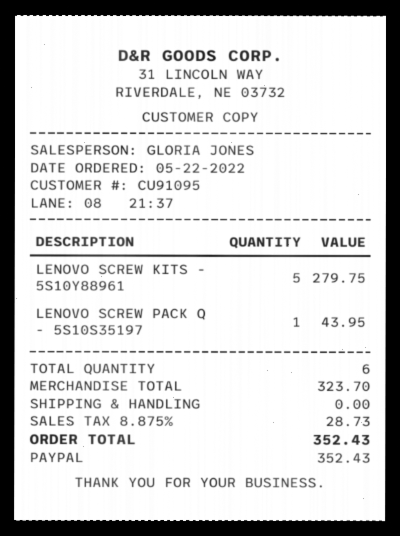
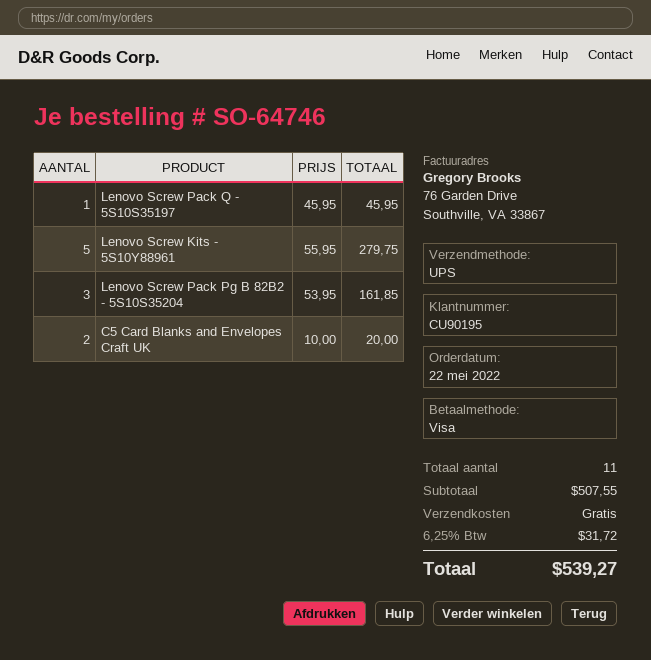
customer number: CU91095 -> CU90195
payment method: PayPal -> Visa
LENOVO SCREW PACK Q - 5S10S35197: 1 for 43.95 -> 1 for 45.95
Lenovo Screw Pack Pg B 82B2 - 5S10S35204: none -> 3 for 161.85
C5 Card Blanks and Envelopes Craft UK: none -> 2 for 20.00
total quantity: 6 -> 11
subtotal: 323.70 -> 507.55
tax: 8.875% = 28.73 -> 6.25% = 31.72
total: 352.43 -> 539.27

